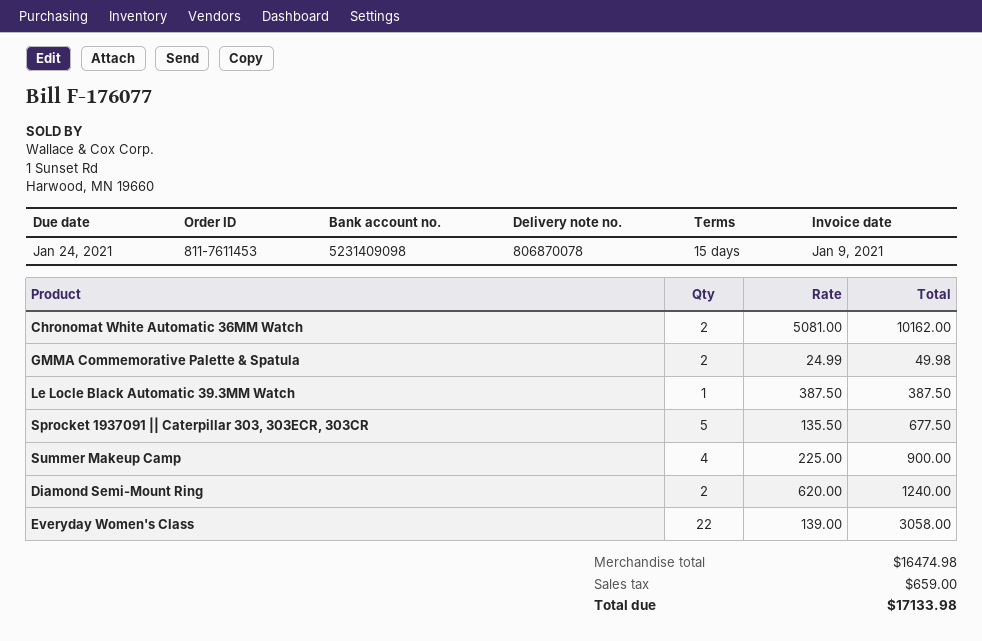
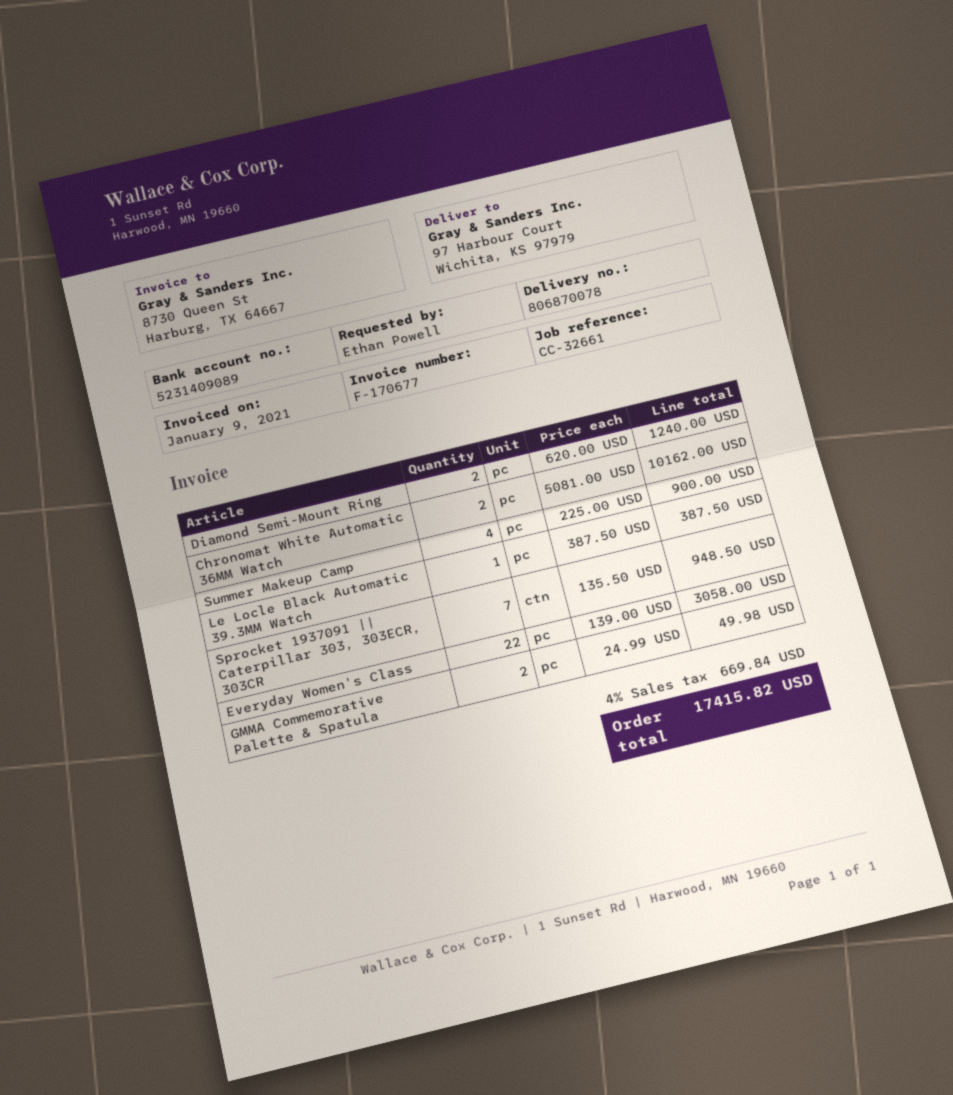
invoice number: F-176077 -> F-170677
bank account: 5231409098 -> 5231409089
Sprocket 1937091 || Caterpillar 303, 303ECR, 303CR: 5 x 135.50 = 677.50 -> 7 x 135.50 = 948.50
tax: 659.00 -> 669.84
total: 17133.98 -> 17415.82

